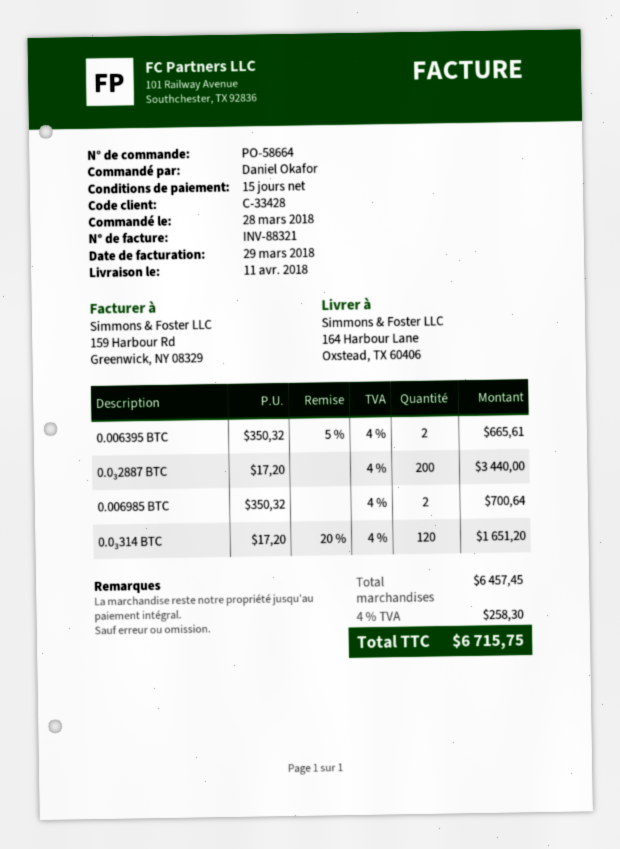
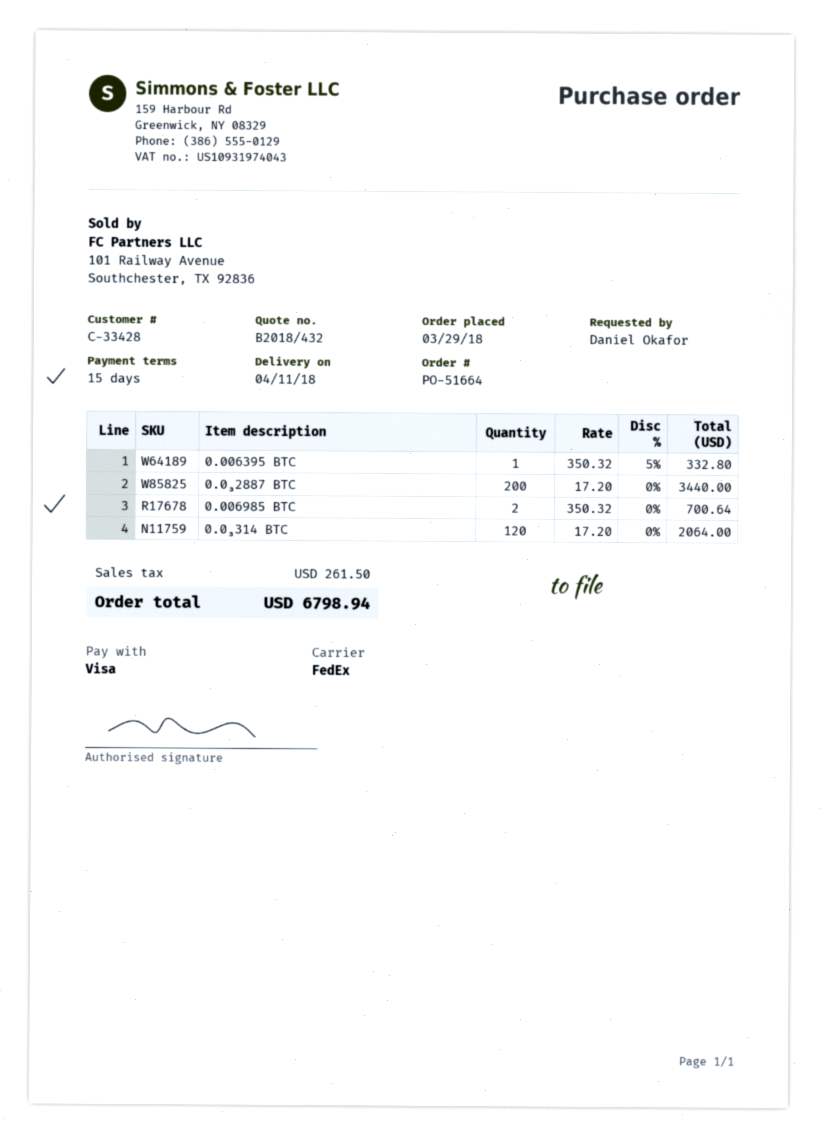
order number: PO-58664 -> PO-51664
order date: 2018-03-28 -> 2018-03-29
0.006395 BTC: 2 x 350.32 - 5% = 665.61 -> 1 x 350.32 - 5% = 332.80
0.0₃314 BTC: 120 x 17.20 - 20% = 1651.20 -> 120 x 17.20 = 2064.00
tax: 258.30 -> 261.50
total: 6715.75 -> 6798.94

